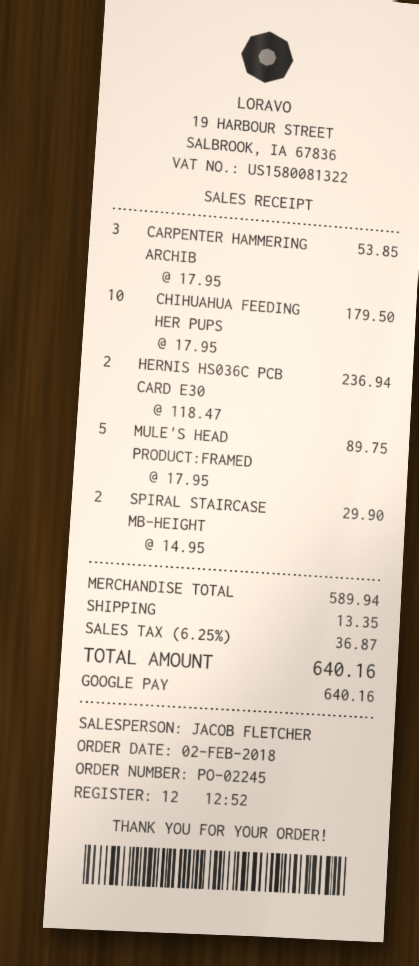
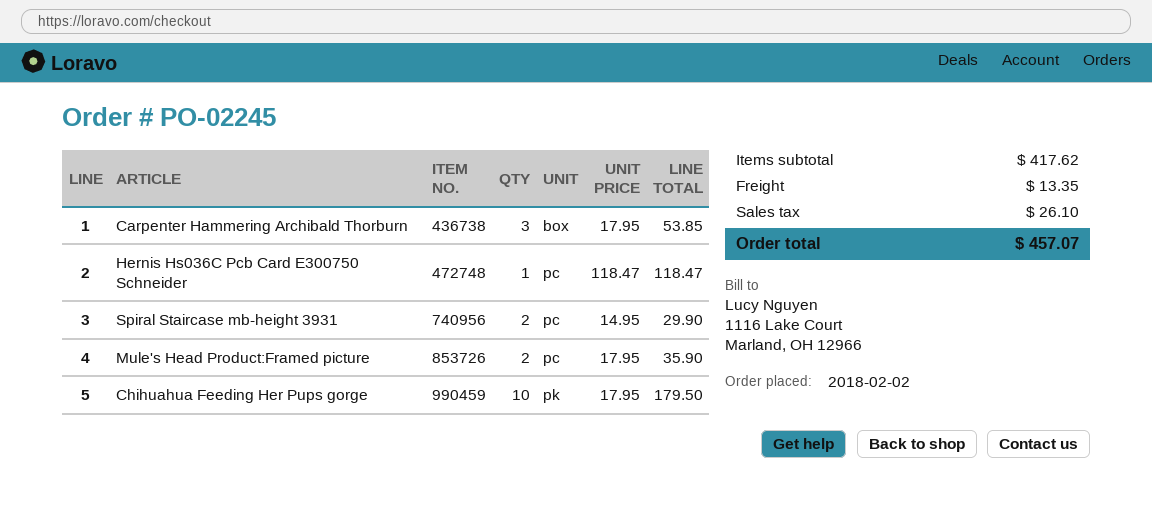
HERNIS HS036C PCB CARD E30: 2 x 118.47 = 236.94 -> 1 x 118.47 = 118.47
MULE'S HEAD PRODUCT:FRAMED: 5 x 17.95 = 89.75 -> 2 x 17.95 = 35.90
subtotal: 589.94 -> 417.62
tax: 36.87 -> 26.10
total: 640.16 -> 457.07

